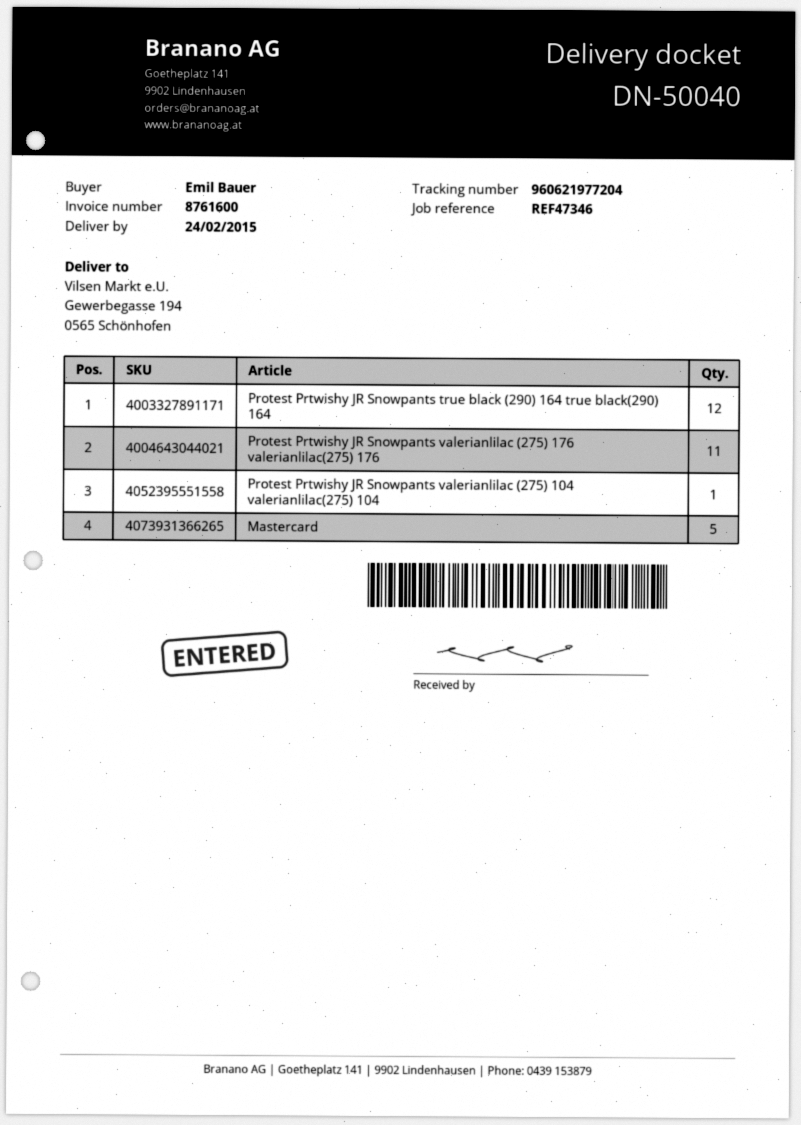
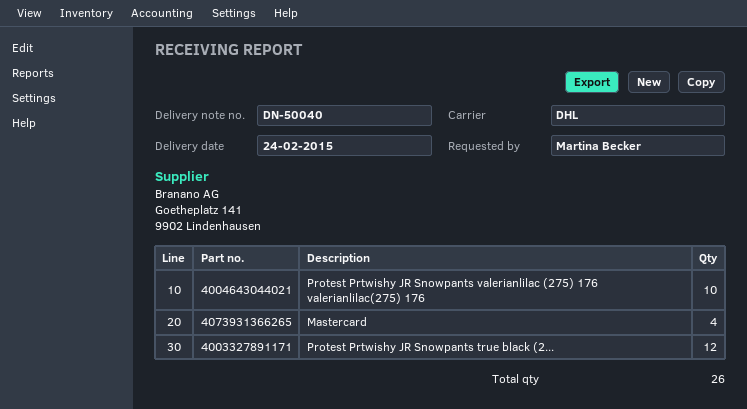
ordered by: Emil Bauer -> Martina Becker
Protest Prtwishy JR Snowpants valerianlilac (275) 176 valerianlilac(275) 176: 11 -> 10
Protest Prtwishy JR Snowpants valerianlilac (275) 104 valerianlilac(275) 104: 1 -> none
Mastercard: 5 -> 4

